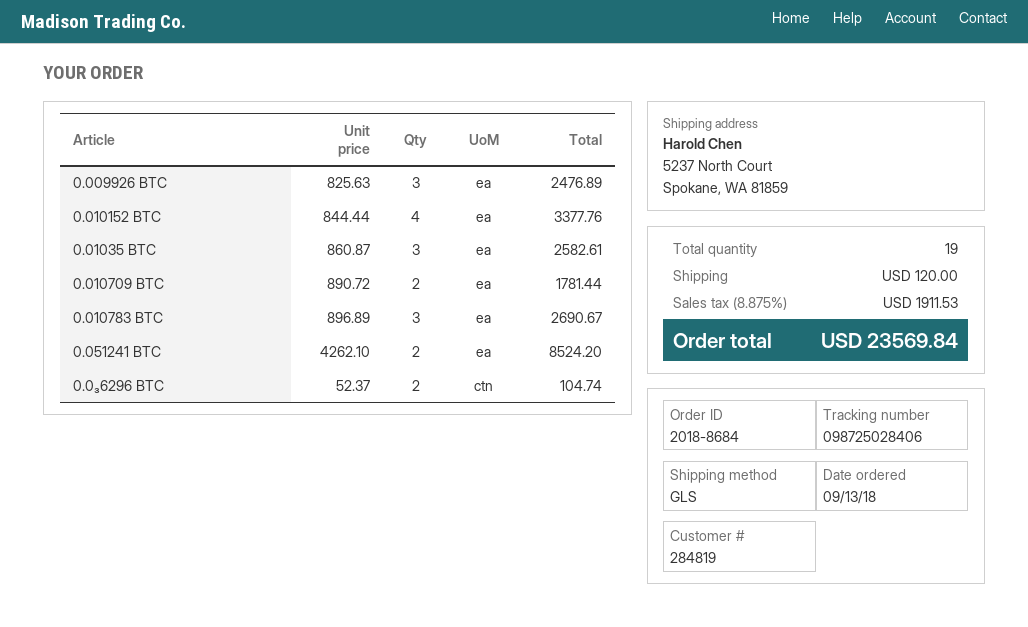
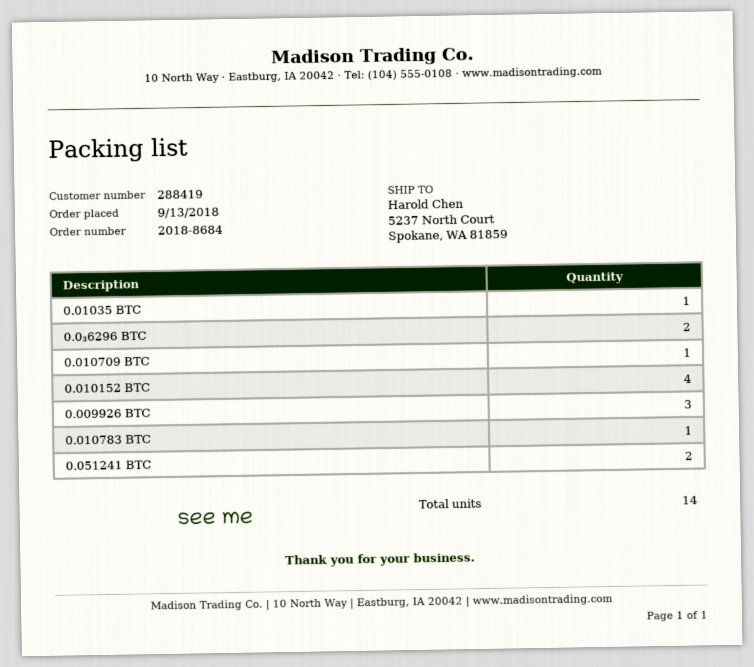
customer number: 284819 -> 288419
0.01035 BTC: 3 -> 1
0.010709 BTC: 2 -> 1
0.010783 BTC: 3 -> 1
total quantity: 19 -> 14

